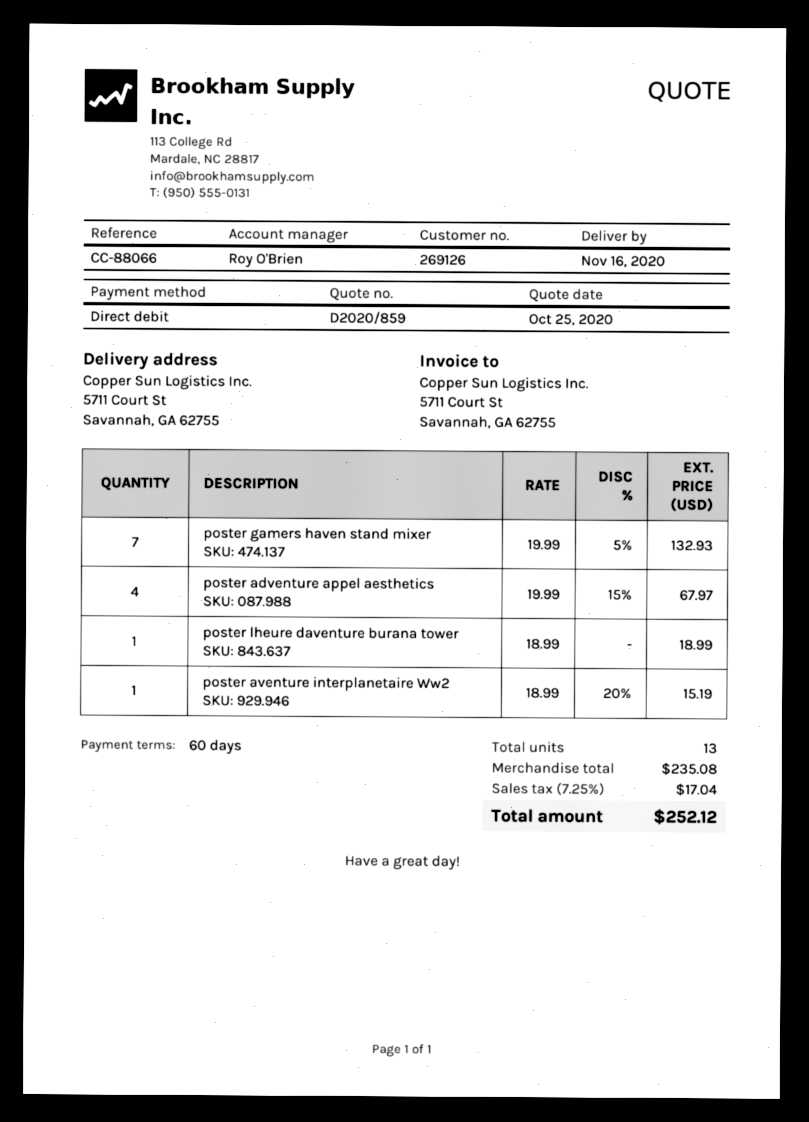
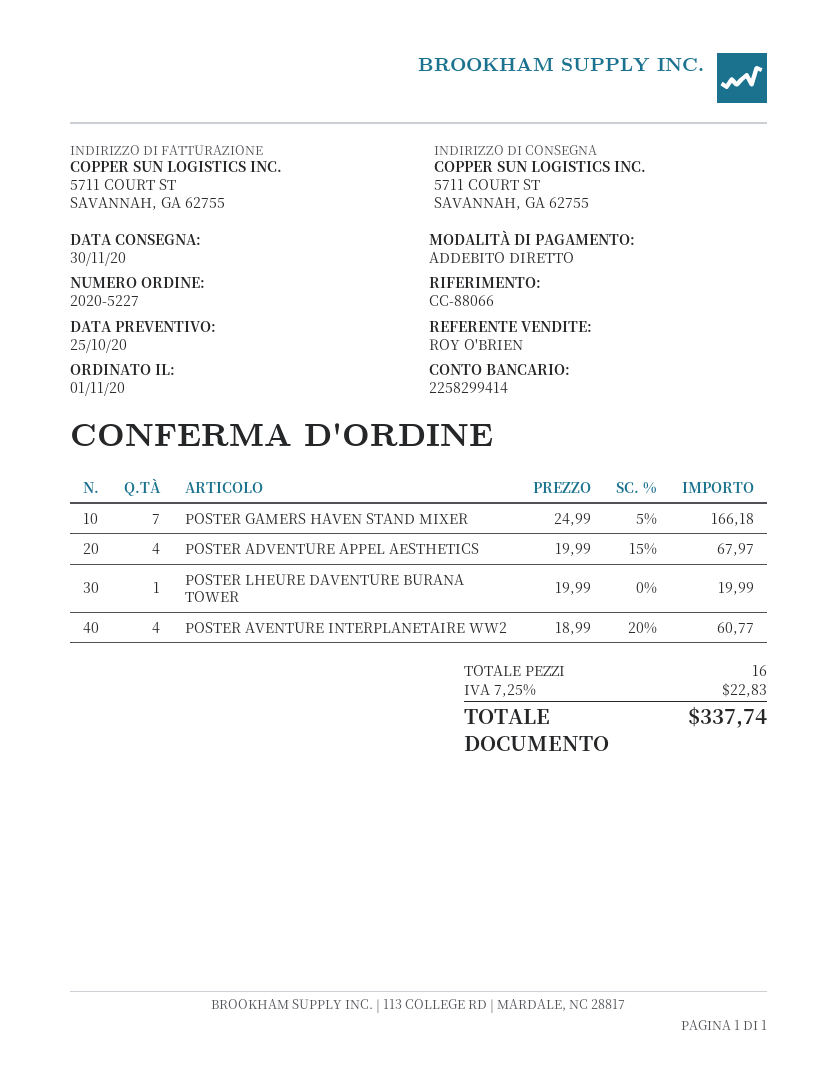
delivery date: 2020-11-16 -> 2020-11-30
poster gamers haven stand mixer: 7 x 19.99 - 5% = 132.93 -> 7 x 24.99 - 5% = 166.18
poster lheure daventure burana tower: 1 x 18.99 = 18.99 -> 1 x 19.99 = 19.99
poster aventure interplanetaire Ww2: 1 x 18.99 - 20% = 15.19 -> 4 x 18.99 - 20% = 60.77
total quantity: 13 -> 16
tax: 7.25% = 17.04 -> 7.25% = 22.83
total: 252.12 -> 337.74

